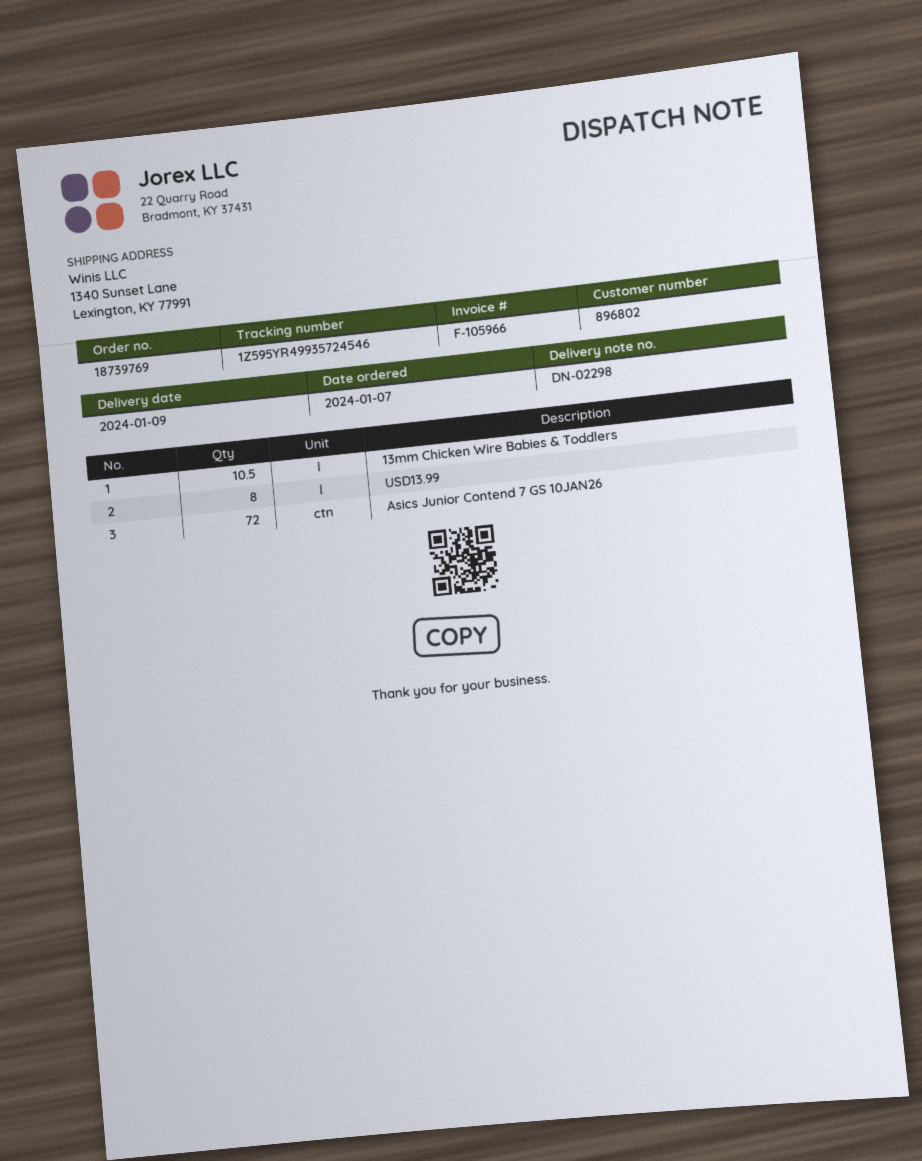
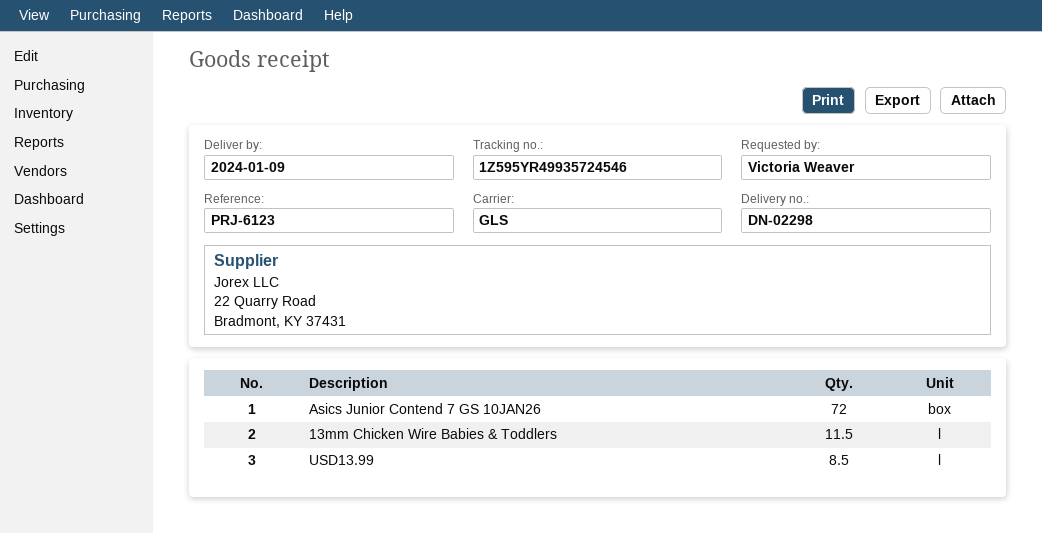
13mm Chicken Wire Babies & Toddlers: 10.5 -> 11.5
USD13.99: 8 -> 8.5

